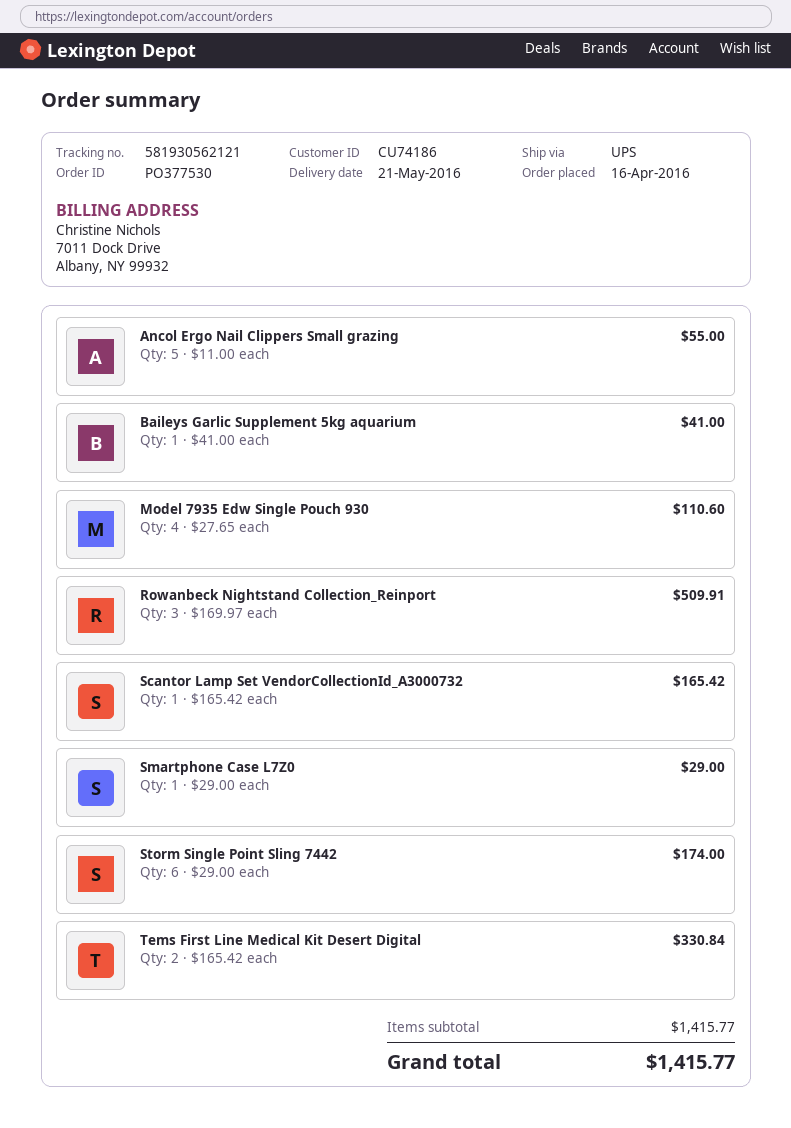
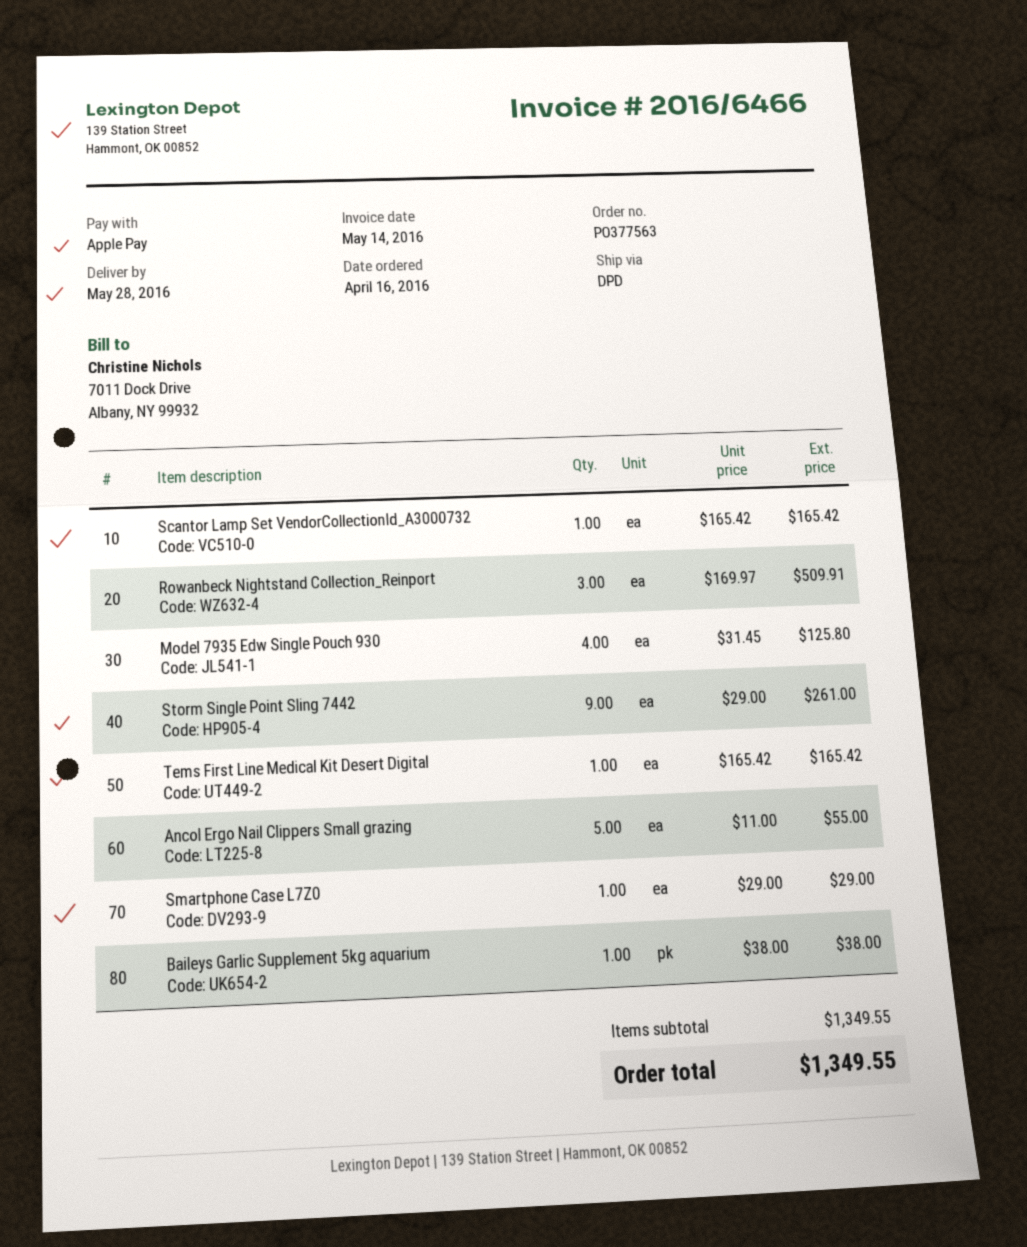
order number: PO377530 -> PO377563
delivery date: 2016-05-21 -> 2016-05-28
shipping method: UPS -> DPD
Baileys Garlic Supplement 5kg aquarium: 1 x 41.00 = 41.00 -> 1 x 38.00 = 38.00
Model 7935 Edw Single Pouch 930: 4 x 27.65 = 110.60 -> 4 x 31.45 = 125.80
Storm Single Point Sling 7442: 6 x 29.00 = 174.00 -> 9 x 29.00 = 261.00
Tems First Line Medical Kit Desert Digital: 2 x 165.42 = 330.84 -> 1 x 165.42 = 165.42
subtotal: 1415.77 -> 1349.55
total: 1415.77 -> 1349.55

